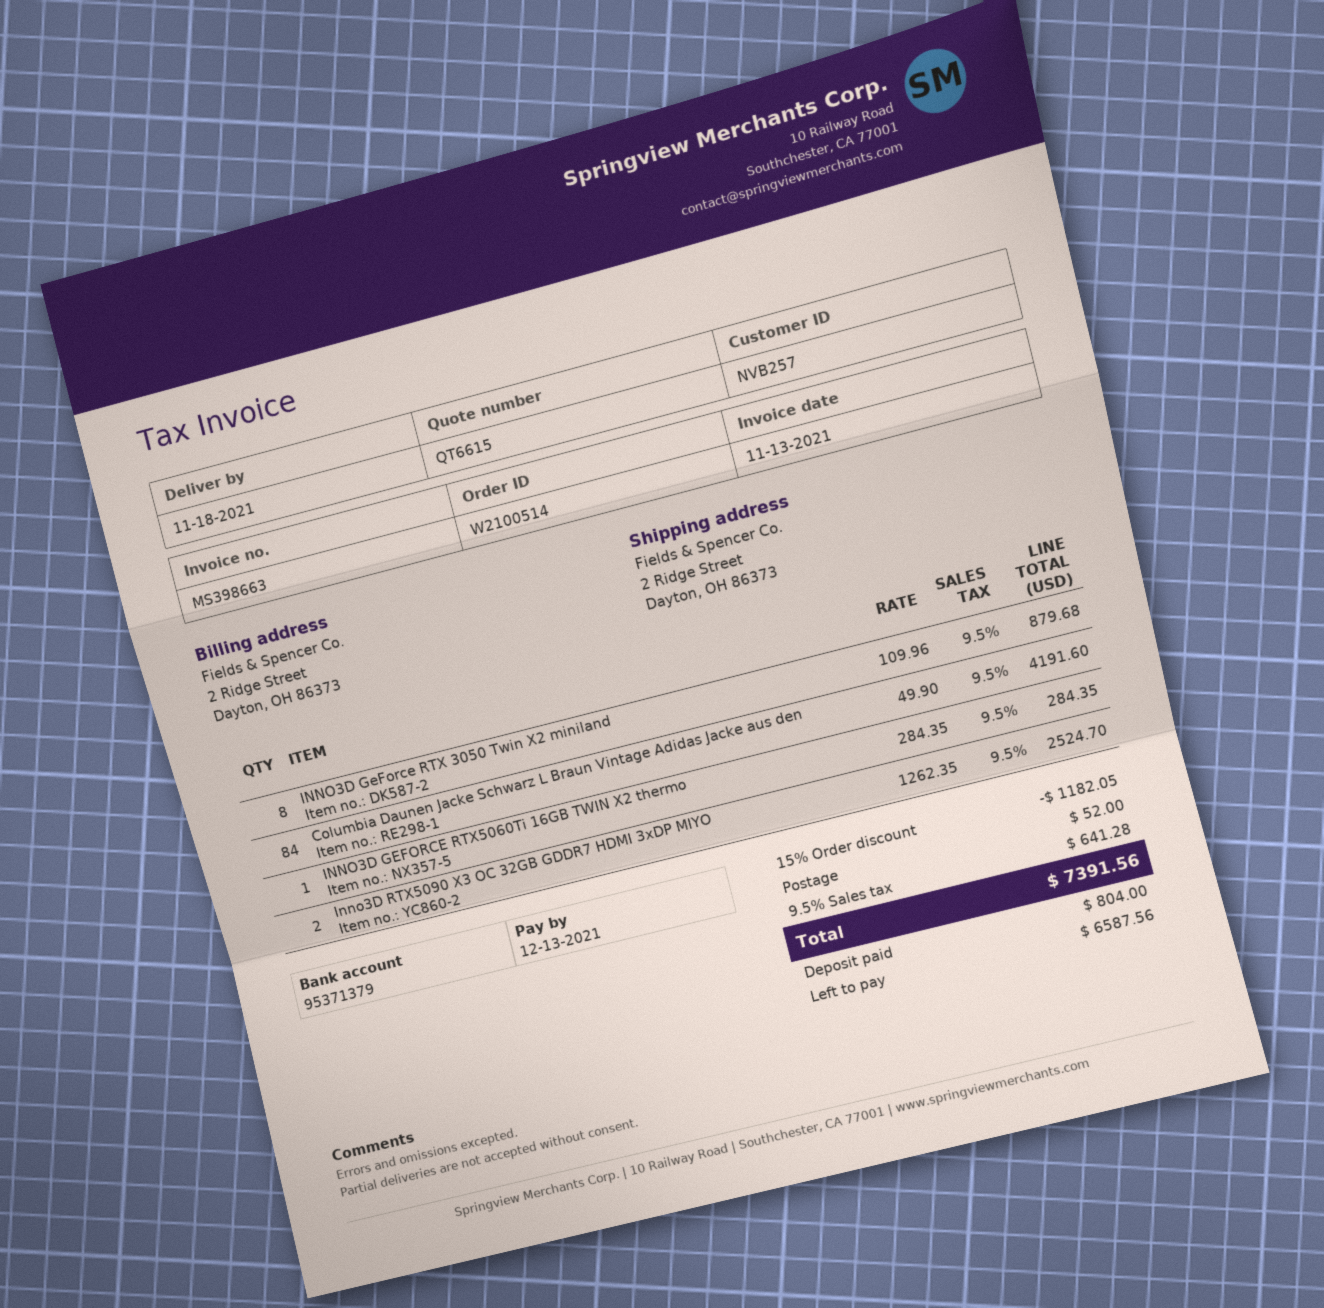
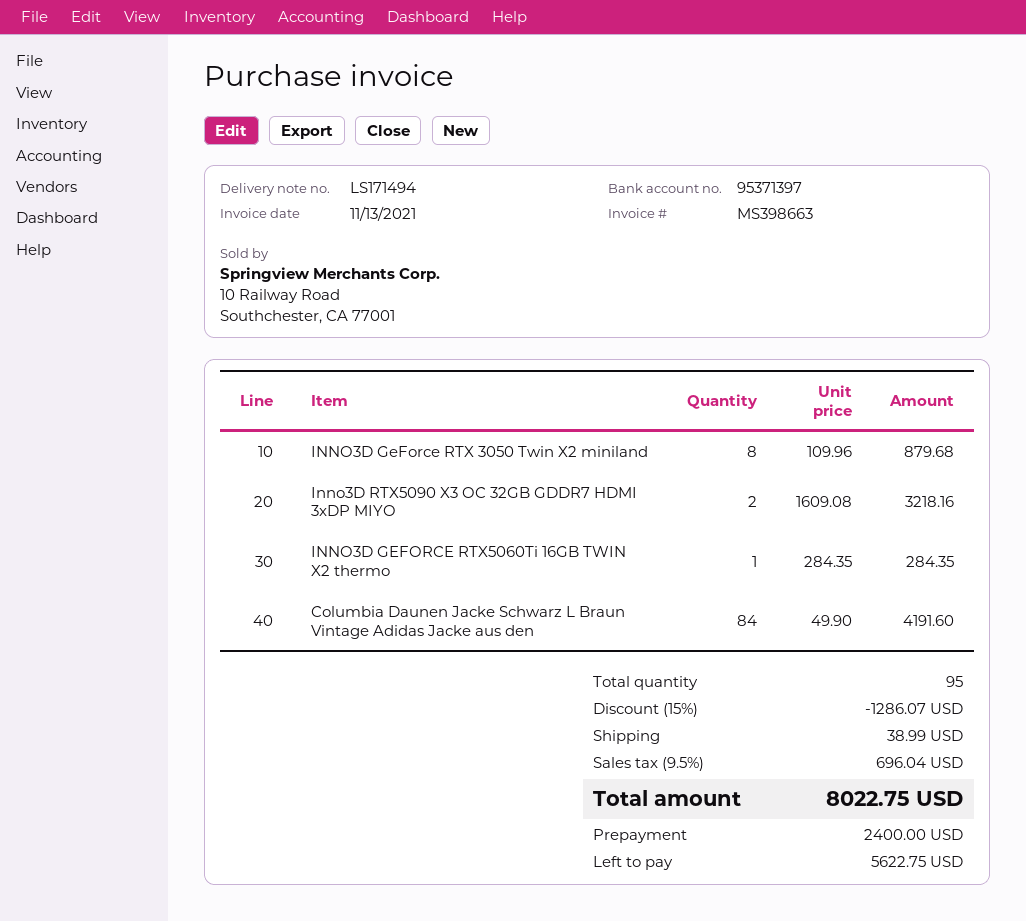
bank account: 95371379 -> 95371397
Inno3D RTX5090 X3 OC 32GB GDDR7 HDMI 3xDP MIYO: 2 x 1262.35 = 2524.70 -> 2 x 1609.08 = 3218.16
discount: 15% = 1182.05 -> 15% = 1286.07
shipping: 52.00 -> 38.99
tax: 9.5% = 641.28 -> 9.5% = 696.04
total: 7391.56 -> 8022.75
deposit: 804.00 -> 2400.00
balance: 6587.56 -> 5622.75

